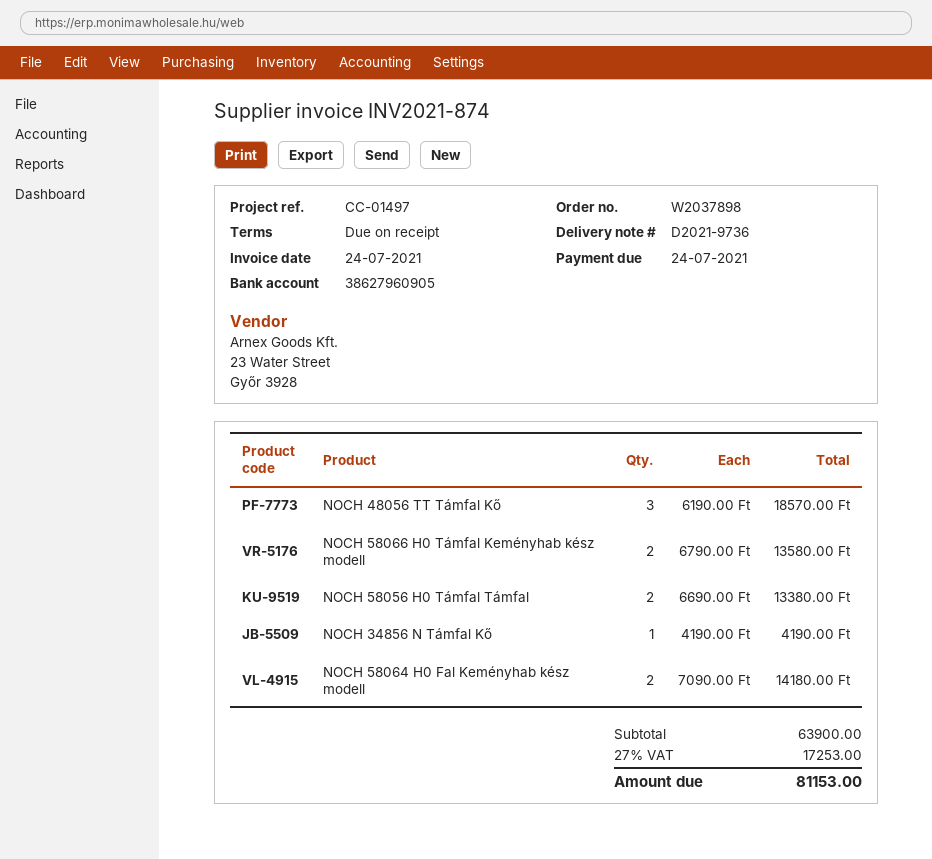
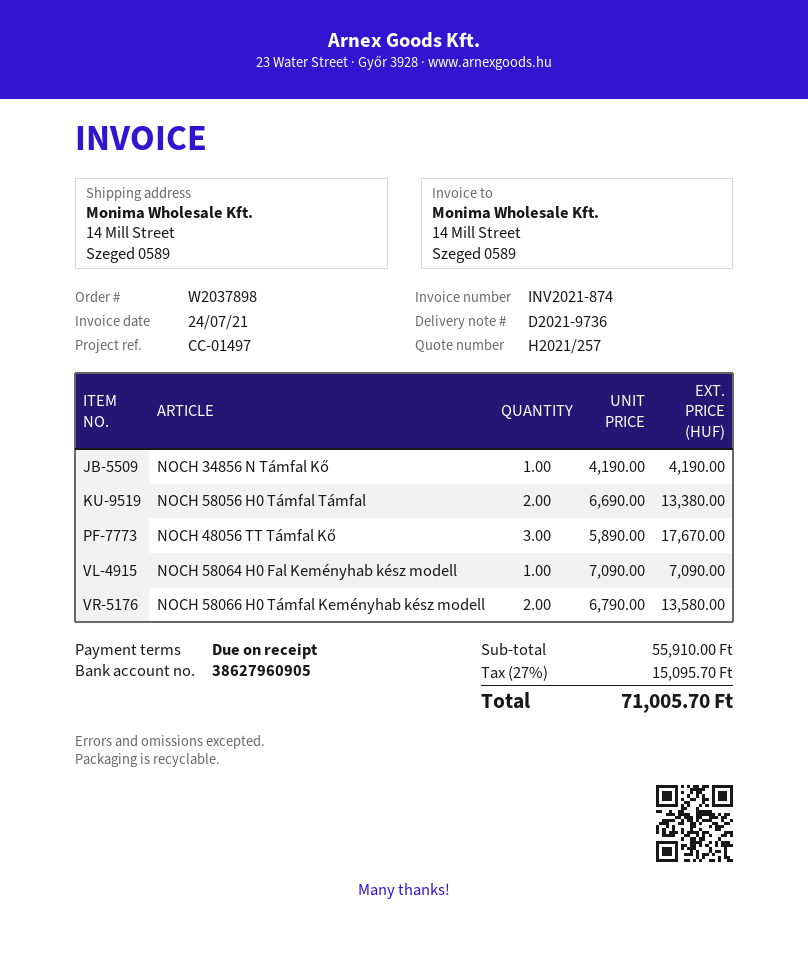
NOCH 48056 TT Támfal Kő: 3 x 6190.00 = 18570.00 -> 3 x 5890.00 = 17670.00
NOCH 58064 H0 Fal Keményhab kész modell: 2 x 7090.00 = 14180.00 -> 1 x 7090.00 = 7090.00
subtotal: 63900.00 -> 55910.00
tax: 27% = 17253.00 -> 27% = 15095.70
total: 81153.00 -> 71005.70

